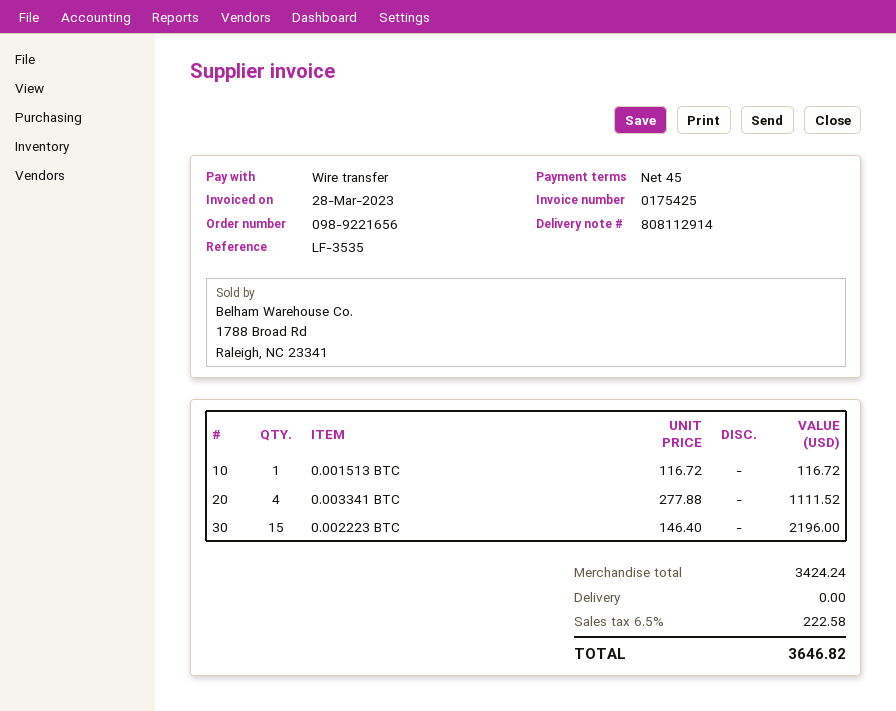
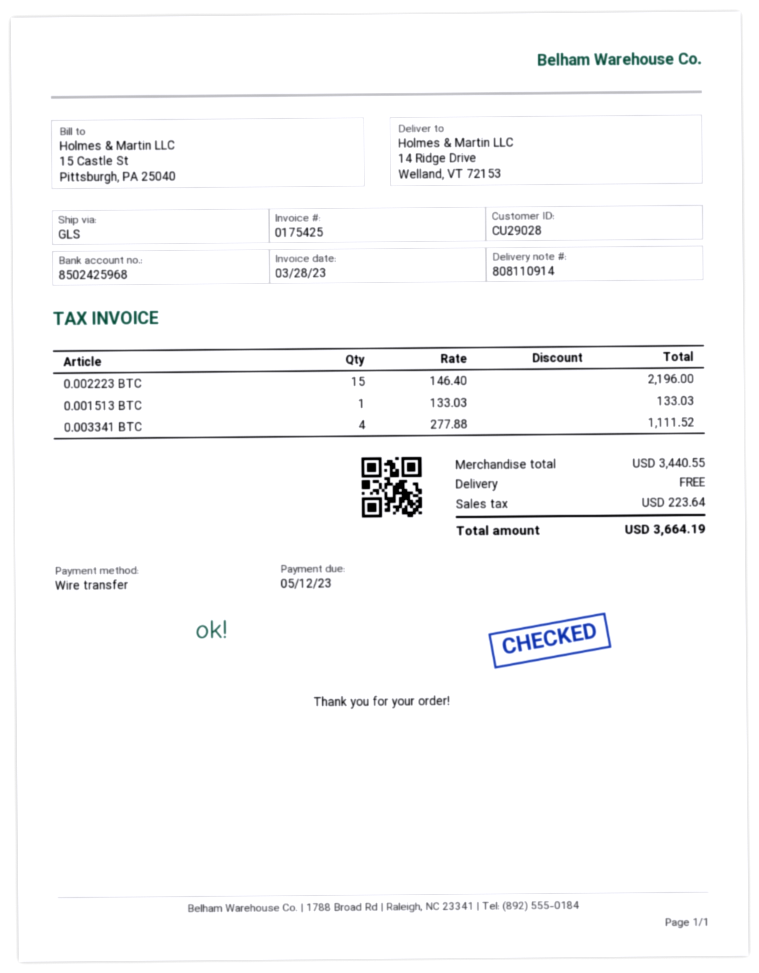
delivery note number: 808112914 -> 808110914
0.001513 BTC: 1 x 116.72 = 116.72 -> 1 x 133.03 = 133.03
subtotal: 3424.24 -> 3440.55
tax: 222.58 -> 223.64
total: 3646.82 -> 3664.19

